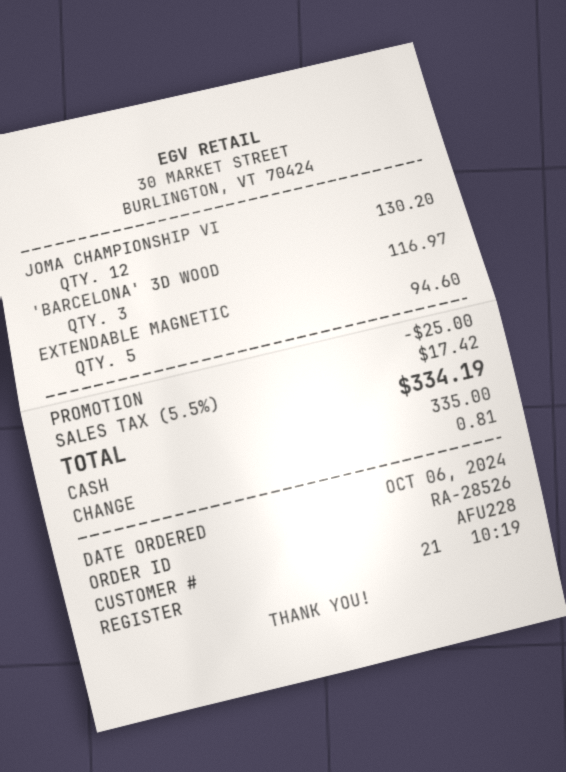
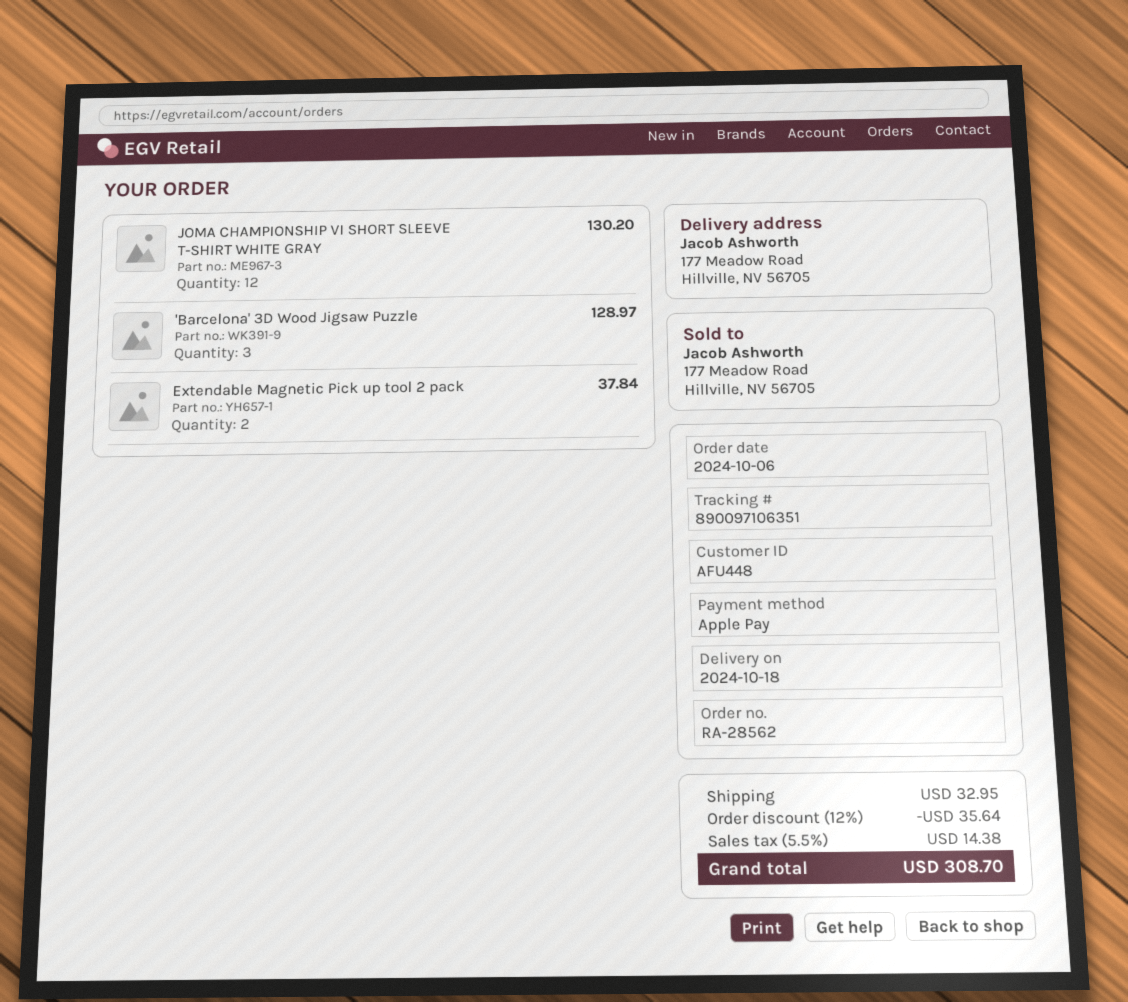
order number: RA-28526 -> RA-28562
customer number: AFU228 -> AFU448
payment method: cash -> Apple Pay
'BARCELONA' 3D WOOD: 3 for 116.97 -> 3 for 128.97
EXTENDABLE MAGNETIC: 5 for 94.60 -> 2 for 37.84
discount: 25.00 -> 35.64
shipping: none -> 32.95
tax: 5.5% = 17.42 -> 5.5% = 14.38
total: 334.19 -> 308.70

